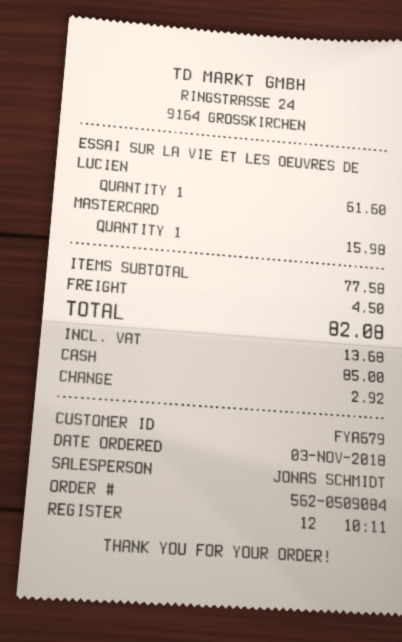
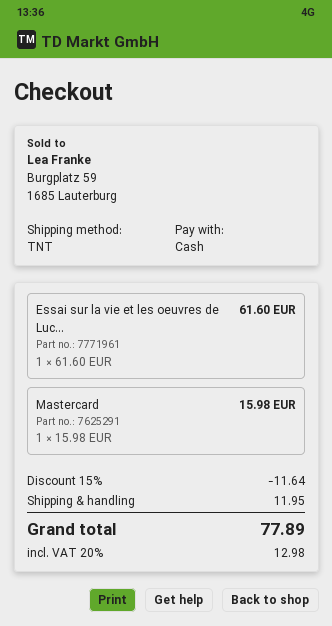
discount: none -> 15% = 11.64
shipping: 4.50 -> 11.95
tax: 13.68 -> 12.98
total: 82.08 -> 77.89

